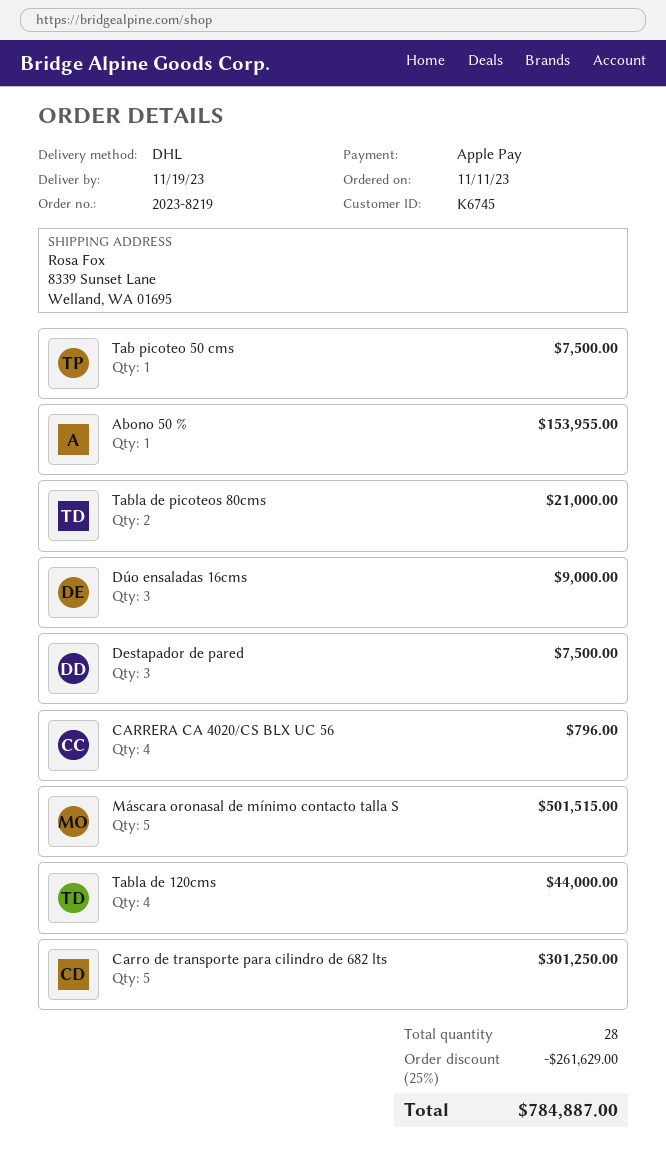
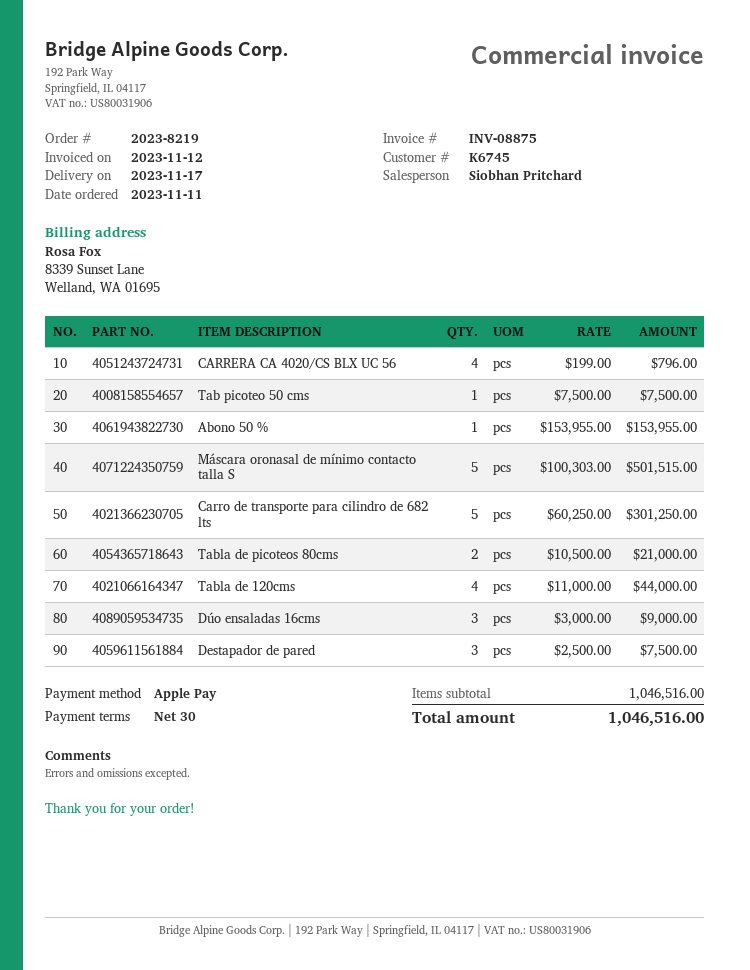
delivery date: 2023-11-19 -> 2023-11-17
discount: 25% = 261629.00 -> none
total: 784887.00 -> 1046516.00

